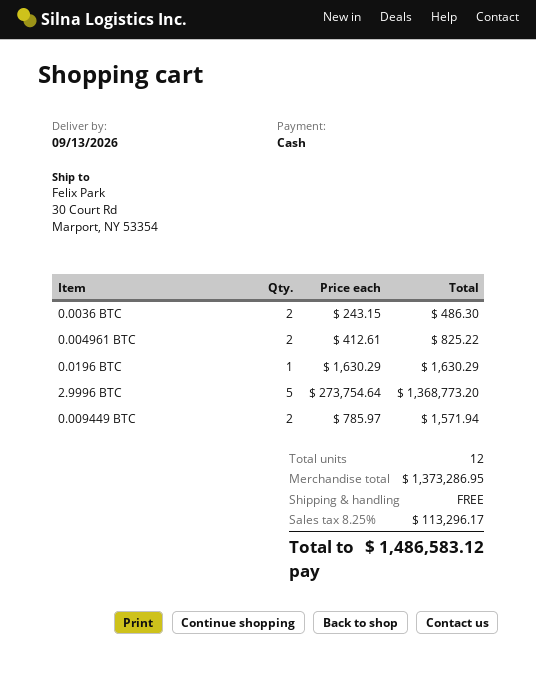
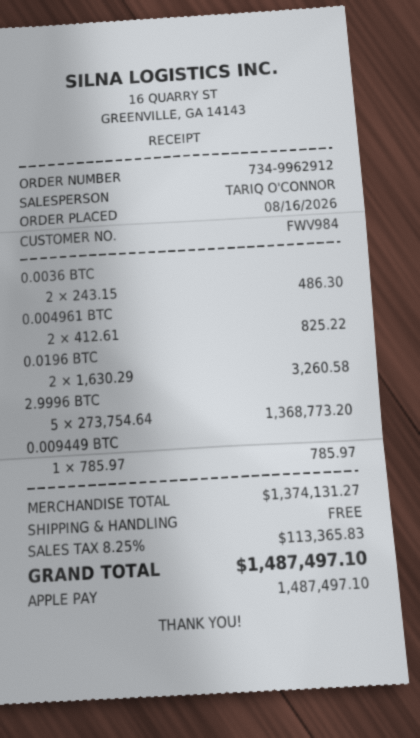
payment method: cash -> Apple Pay
0.0196 BTC: 1 x 1630.29 = 1630.29 -> 2 x 1630.29 = 3260.58
0.009449 BTC: 2 x 785.97 = 1571.94 -> 1 x 785.97 = 785.97
subtotal: 1373286.95 -> 1374131.27
tax: 8.25% = 113296.17 -> 8.25% = 113365.83
total: 1486583.12 -> 1487497.10

